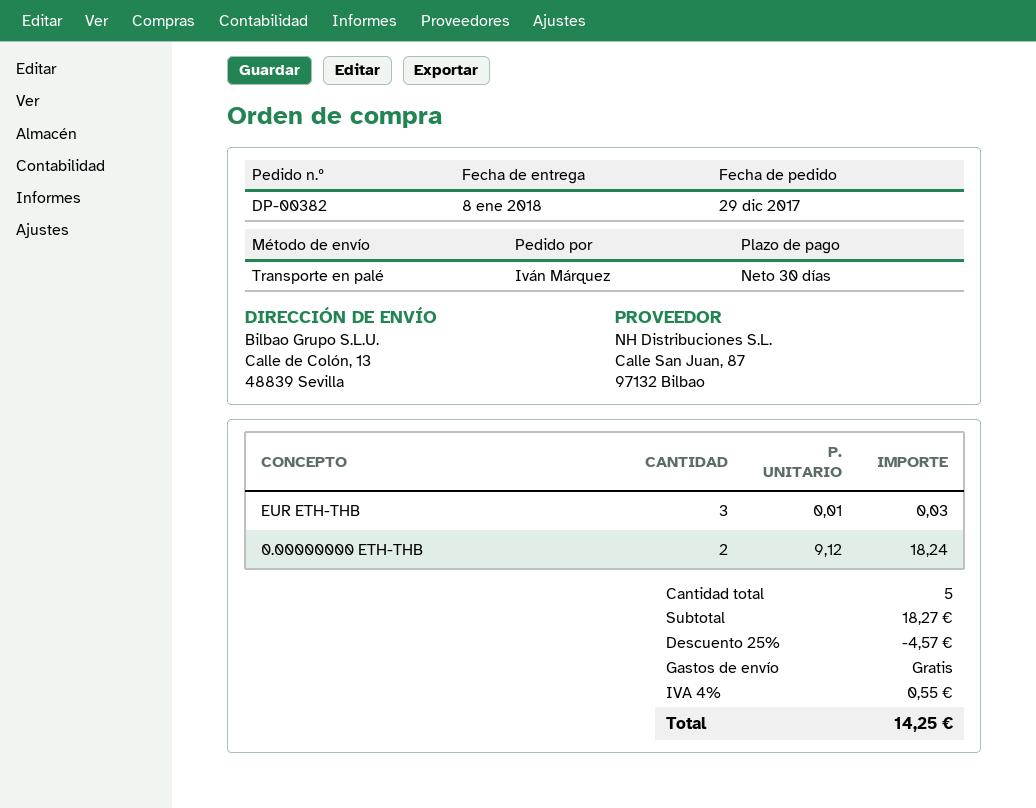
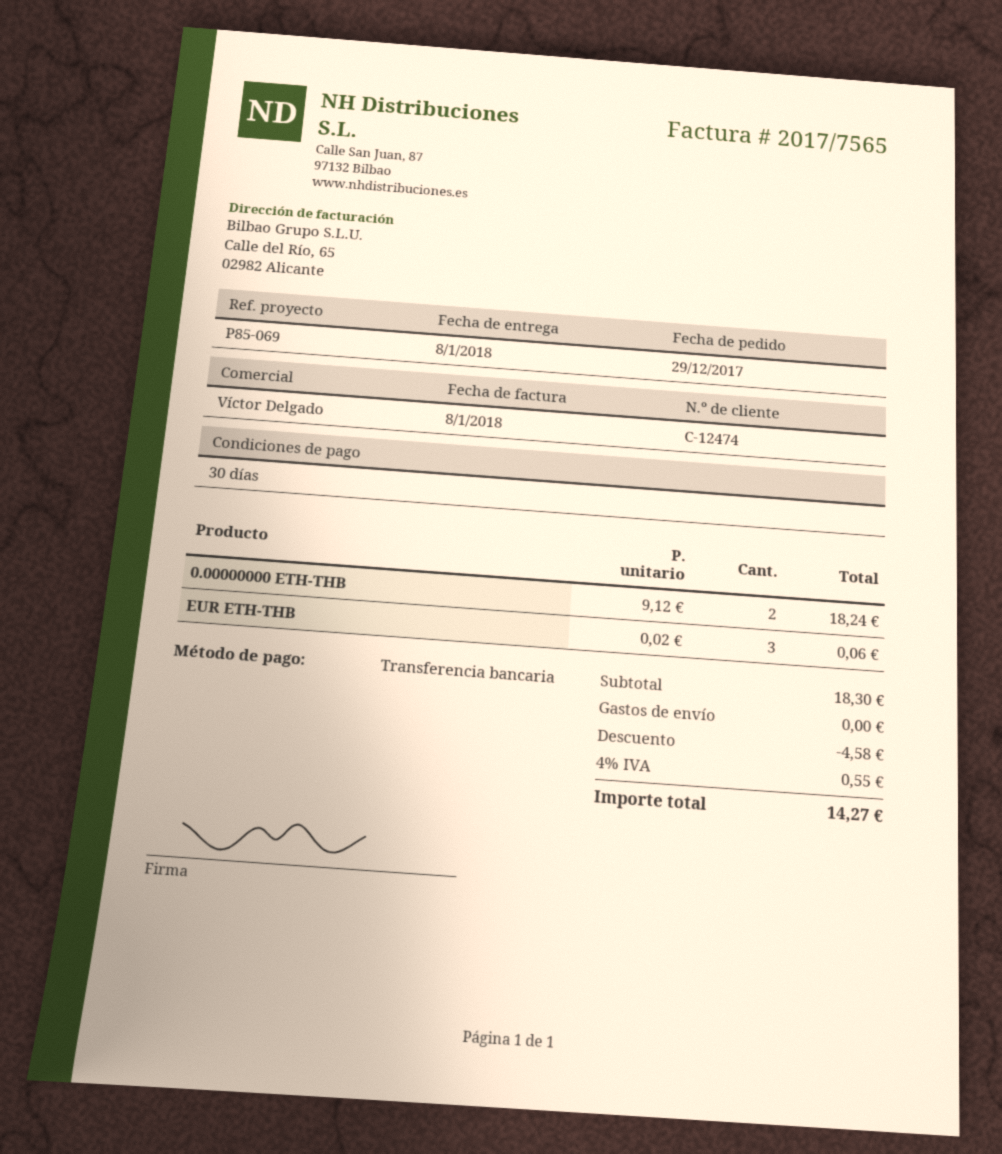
EUR ETH-THB: 3 x 0.01 = 0.03 -> 3 x 0.02 = 0.06
subtotal: 18.27 -> 18.30
discount: 4.57 -> 4.58
total: 14.25 -> 14.27

